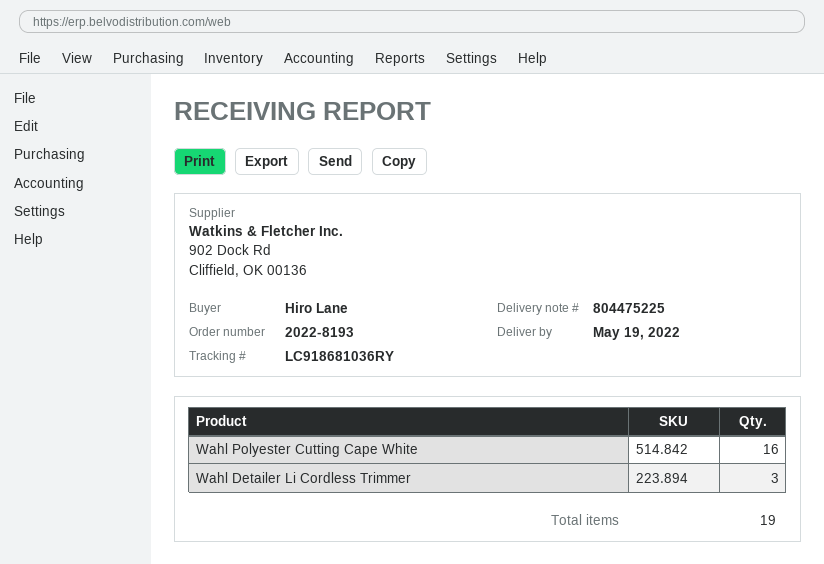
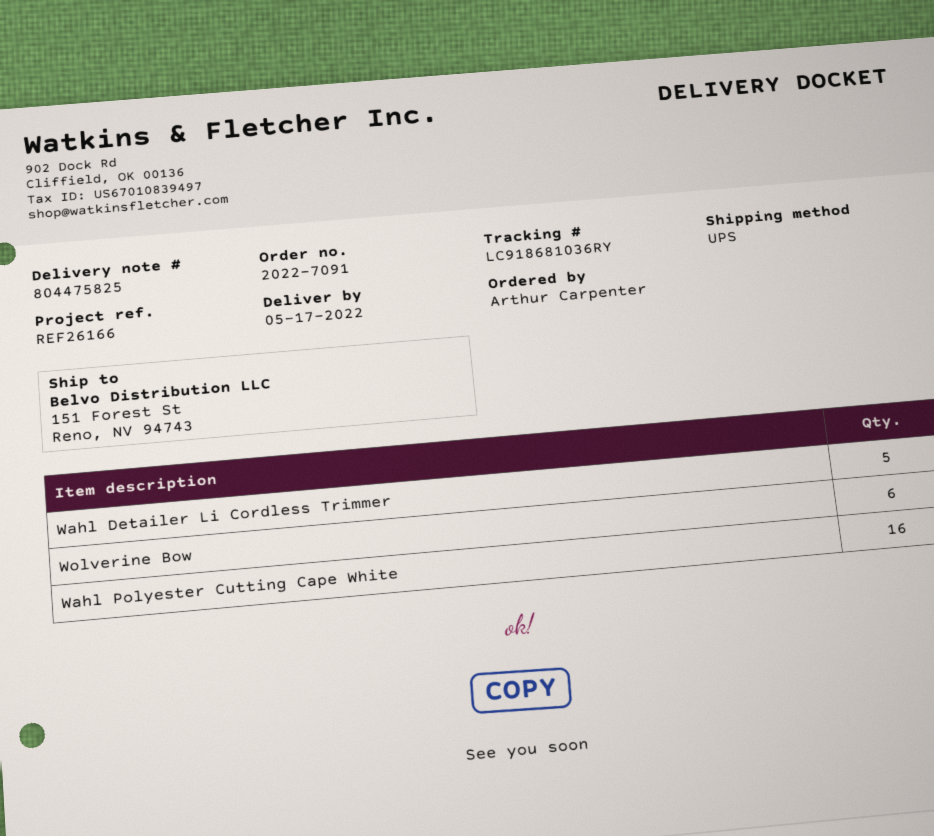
order number: 2022-8193 -> 2022-7091
delivery note number: 804475225 -> 804475825
delivery date: 2022-05-19 -> 2022-05-17
ordered by: Hiro Lane -> Arthur Carpenter
Wahl Detailer Li Cordless Trimmer: 3 -> 5
Wolverine Bow: none -> 6

